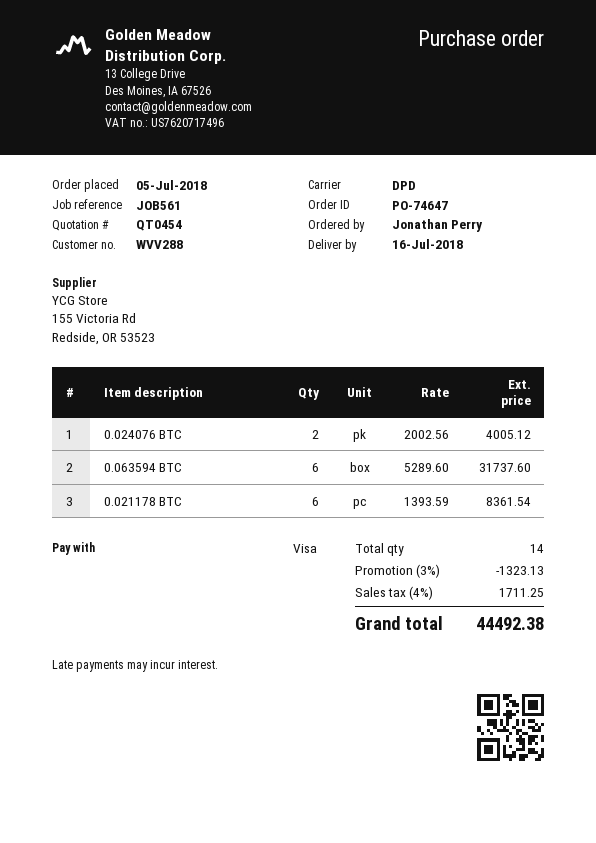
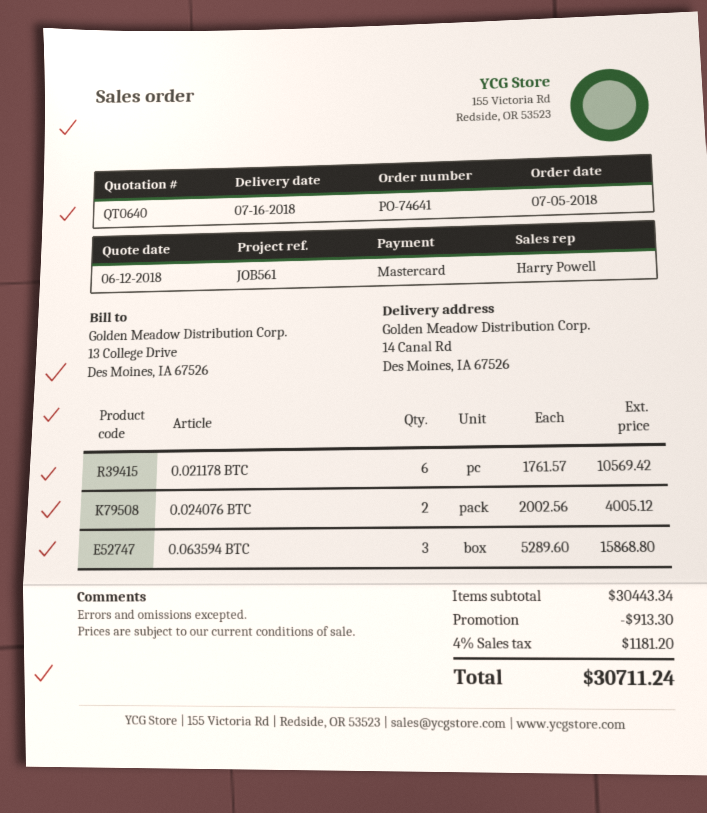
quote number: QT0454 -> QT0640
order number: PO-74647 -> PO-74641
payment method: Visa -> Mastercard
0.063594 BTC: 6 x 5289.60 = 31737.60 -> 3 x 5289.60 = 15868.80
0.021178 BTC: 6 x 1393.59 = 8361.54 -> 6 x 1761.57 = 10569.42
discount: 1323.13 -> 913.30
tax: 4% = 1711.25 -> 4% = 1181.20
total: 44492.38 -> 30711.24

